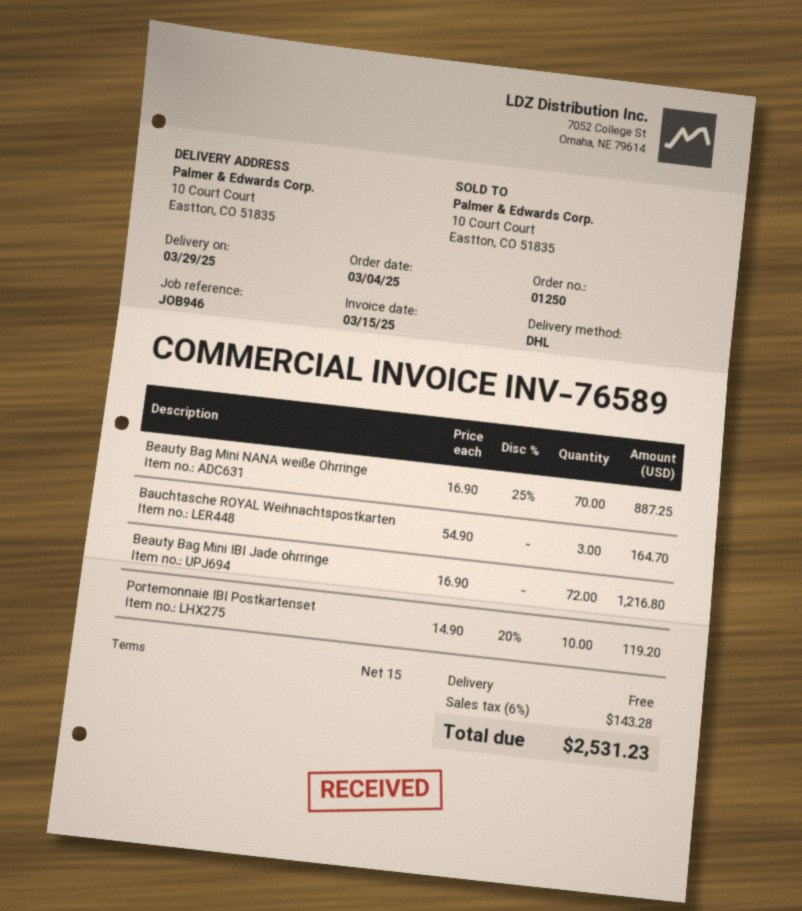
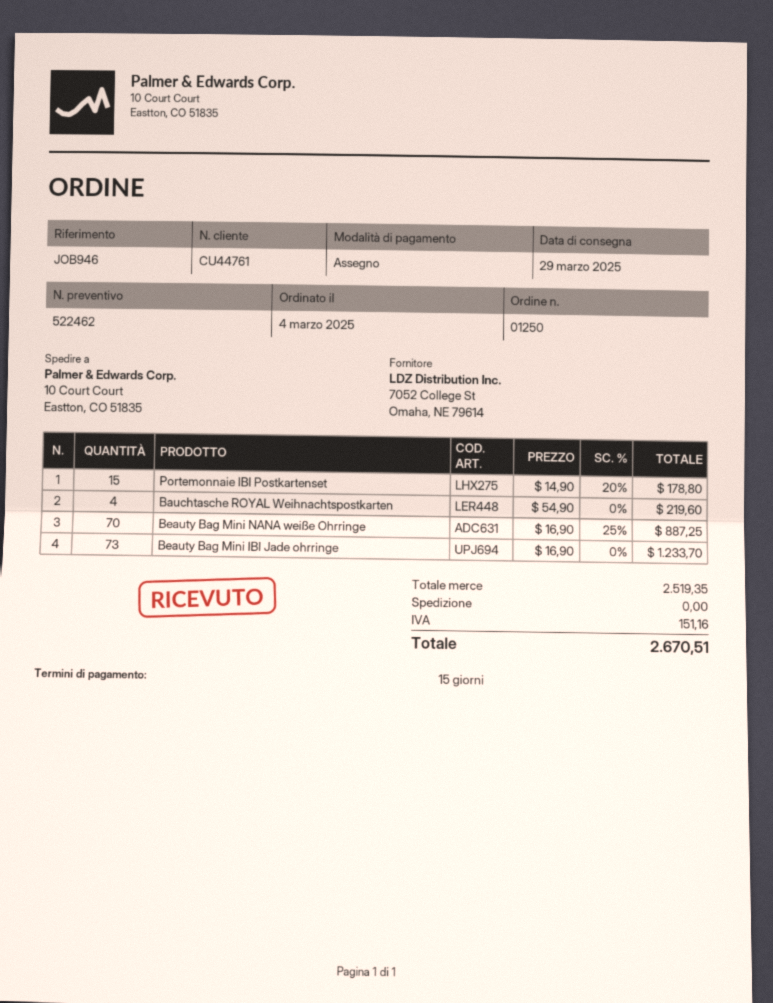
Bauchtasche ROYAL Weihnachtspostkarten: 3 x 54.90 = 164.70 -> 4 x 54.90 = 219.60
Beauty Bag Mini IBI Jade ohrringe: 72 x 16.90 = 1216.80 -> 73 x 16.90 = 1233.70
Portemonnaie IBI Postkartenset: 10 x 14.90 - 20% = 119.20 -> 15 x 14.90 - 20% = 178.80
tax: 143.28 -> 151.16
total: 2531.23 -> 2670.51

